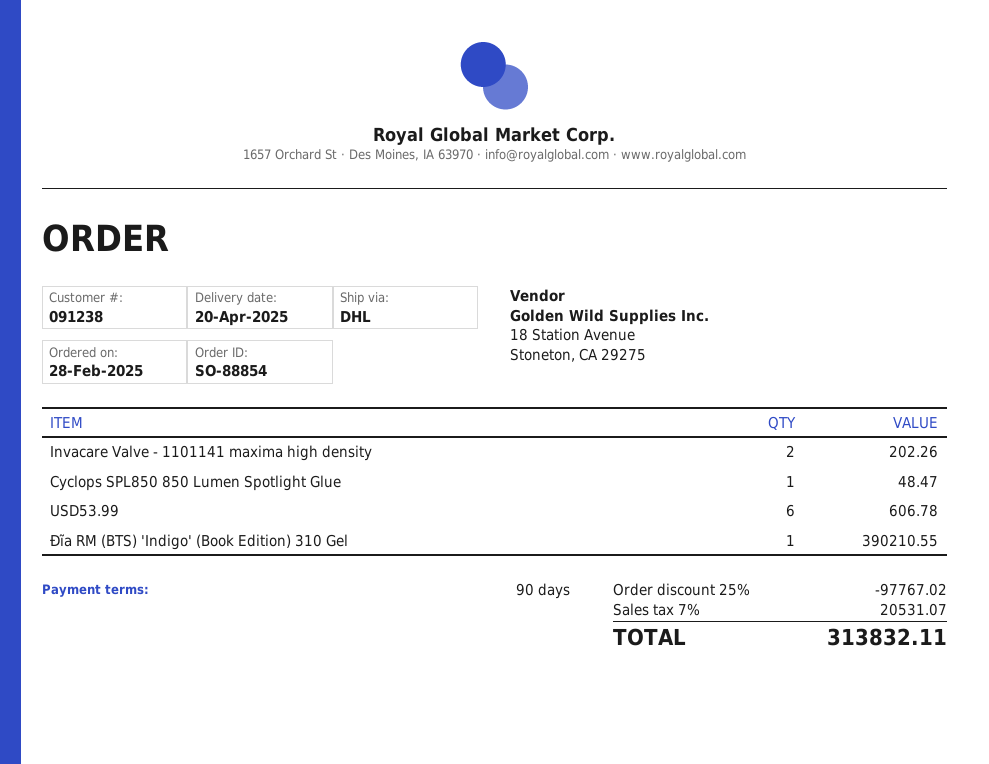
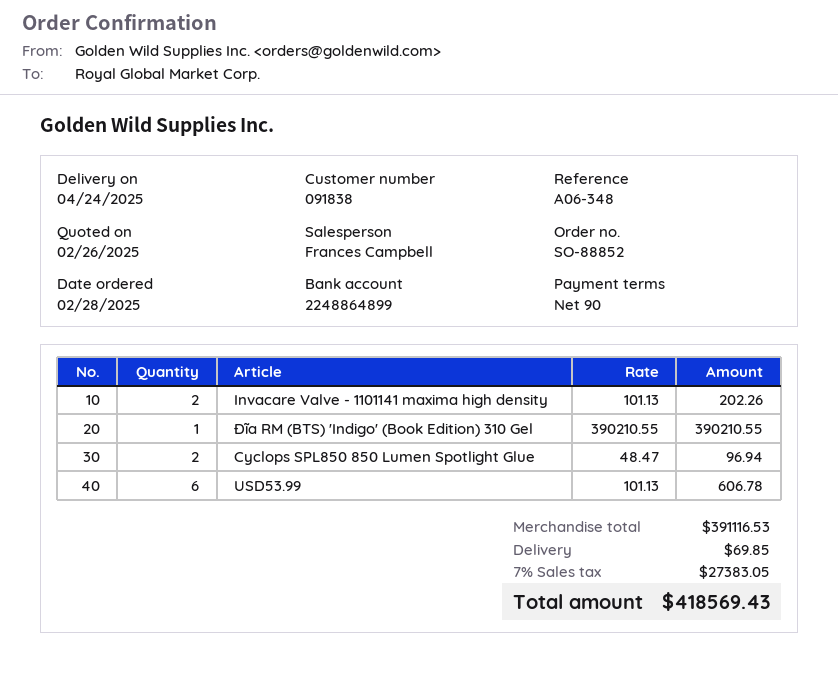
order number: SO-88854 -> SO-88852
delivery date: 2025-04-20 -> 2025-04-24
customer number: 091238 -> 091838
Cyclops SPL850 850 Lumen Spotlight Glue: 1 for 48.47 -> 2 for 96.94
discount: 25% = 97767.02 -> none
shipping: none -> 69.85
tax: 7% = 20531.07 -> 7% = 27383.05
total: 313832.11 -> 418569.43

